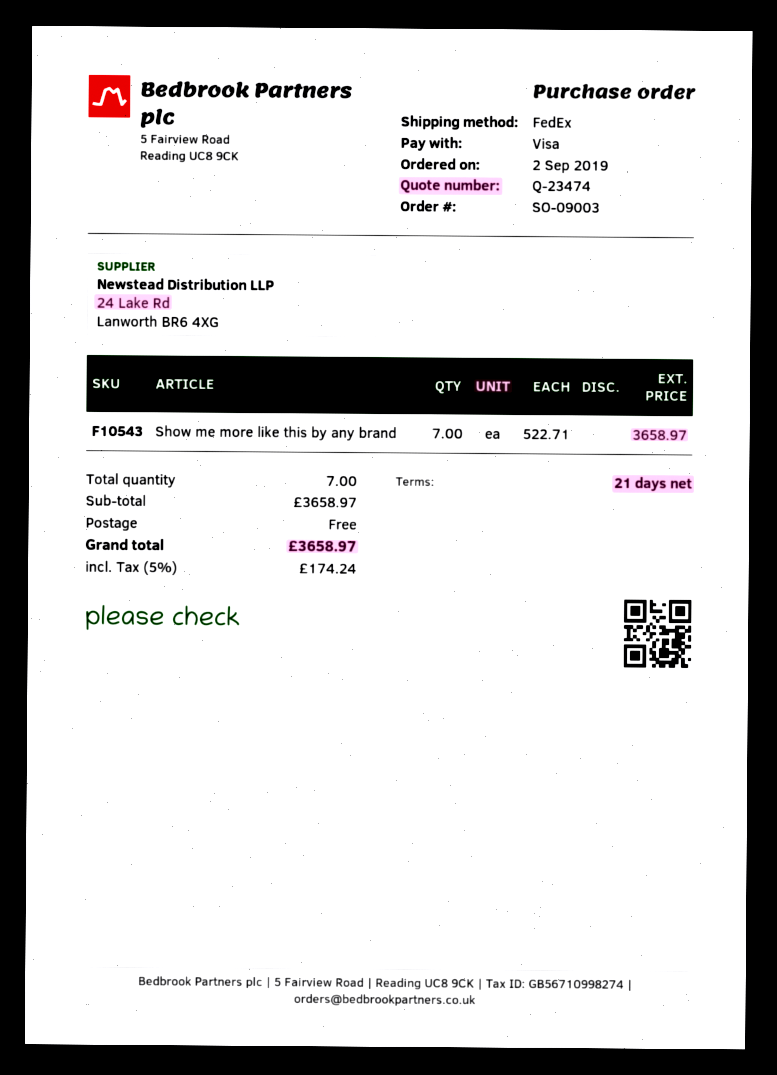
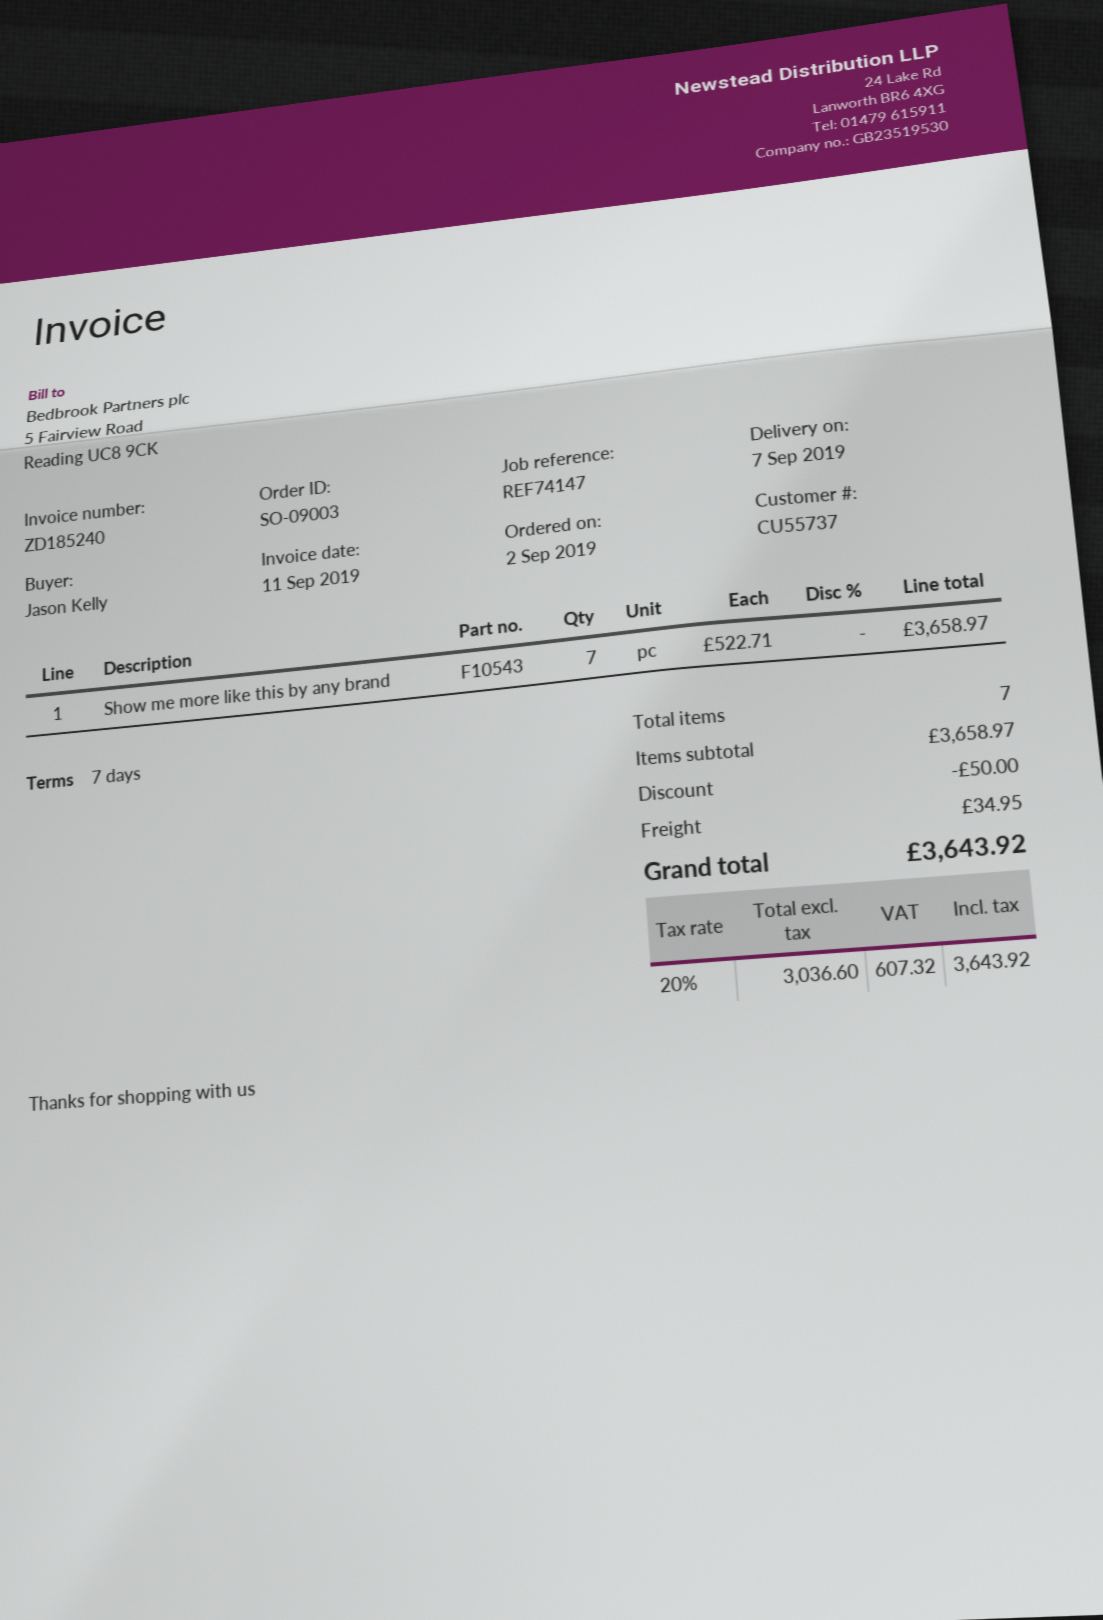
payment terms: 21 days -> 7 days
discount: none -> 50.00
shipping: 0.00 -> 34.95
tax: 5% = 174.24 -> 20% = 607.32
total: 3658.97 -> 3643.92

